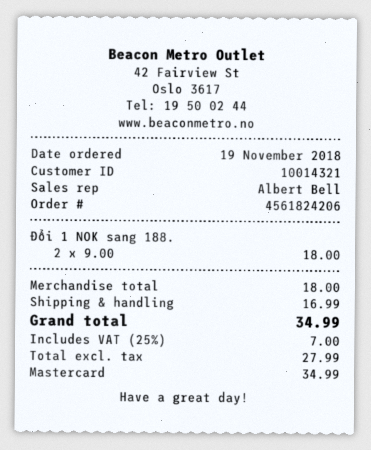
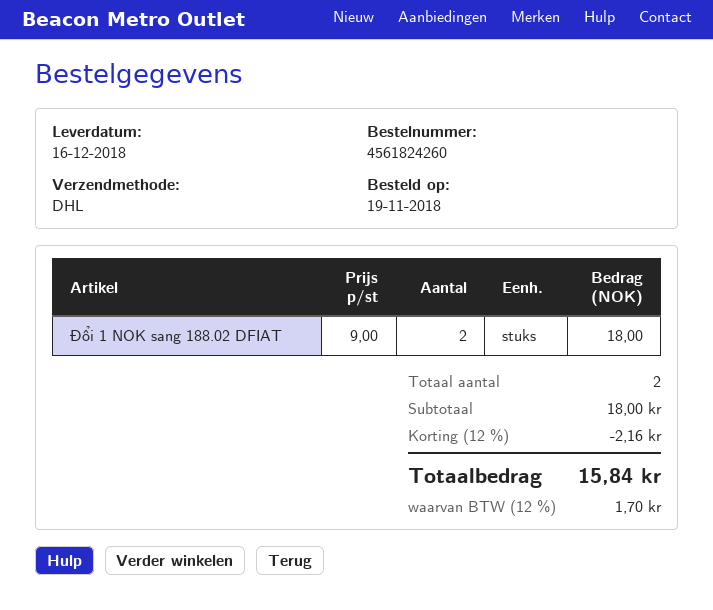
order number: 4561824206 -> 4561824260
discount: none -> 12% = 2.16
shipping: 16.99 -> none
tax: 25% = 7.00 -> 12% = 1.70
total: 34.99 -> 15.84

